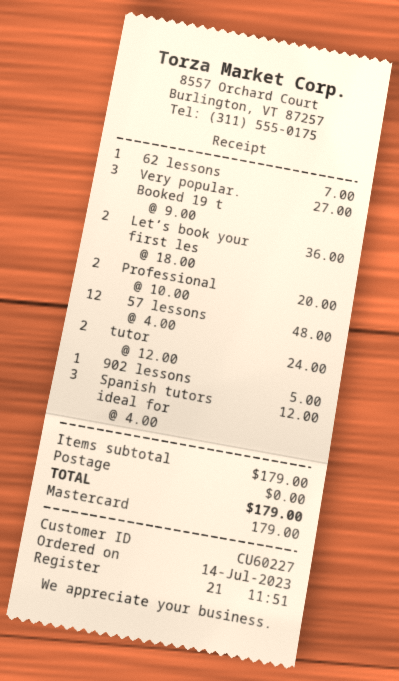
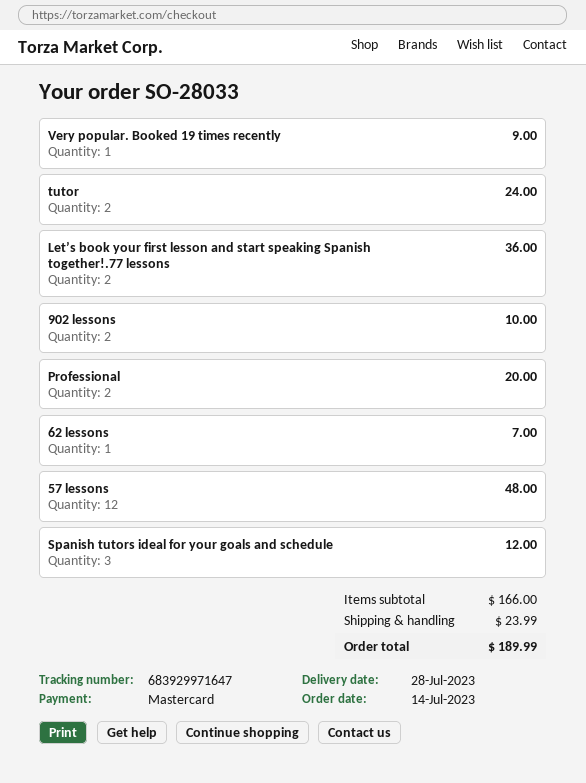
Very popular. Booked 19 t: 3 for 27.00 -> 1 for 9.00
902 lessons: 1 for 5.00 -> 2 for 10.00
subtotal: 179.00 -> 166.00
shipping: 0.00 -> 23.99
total: 179.00 -> 189.99

